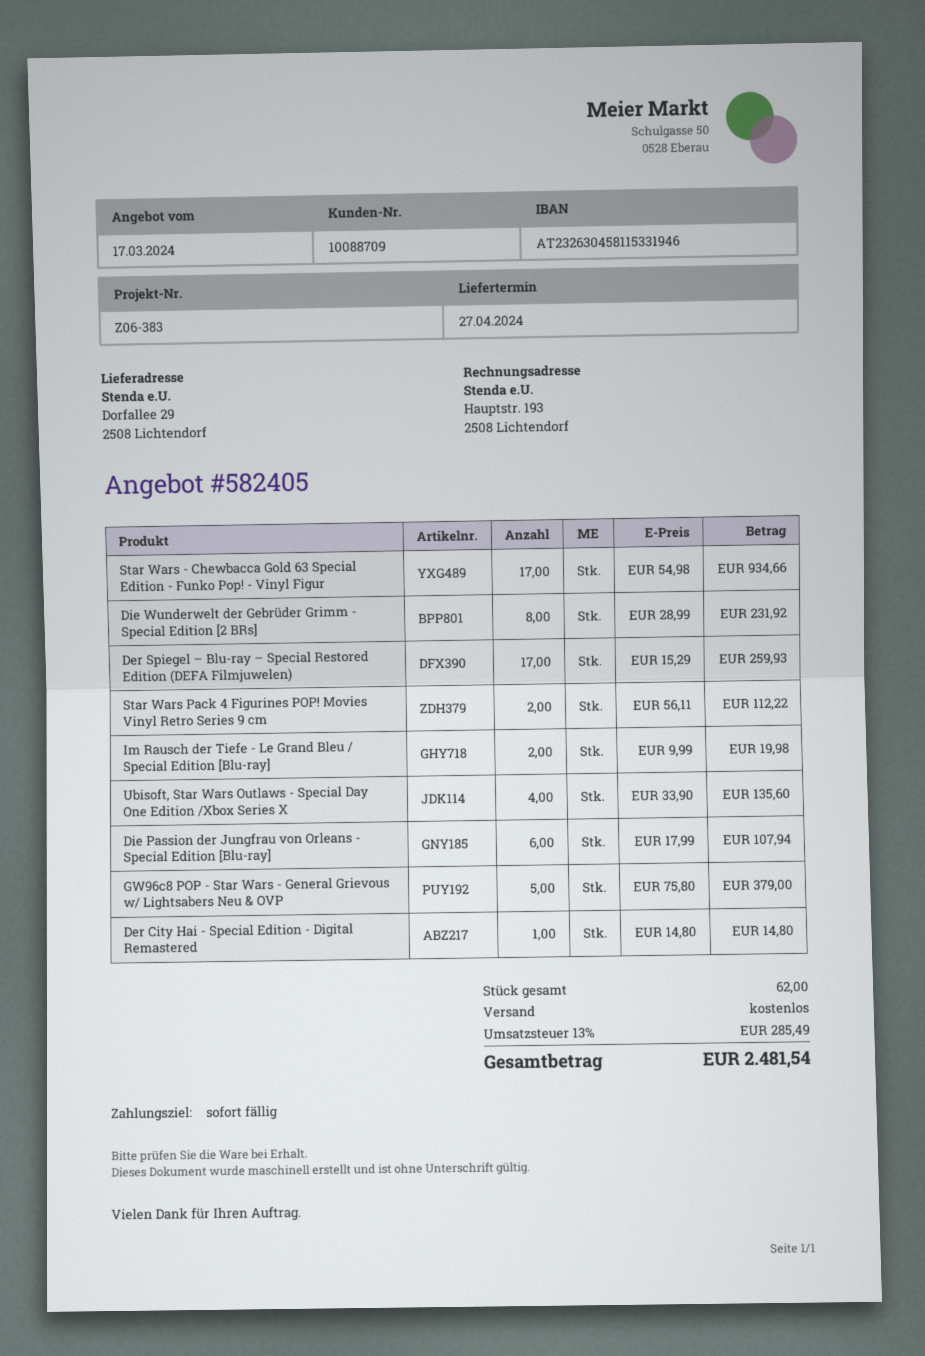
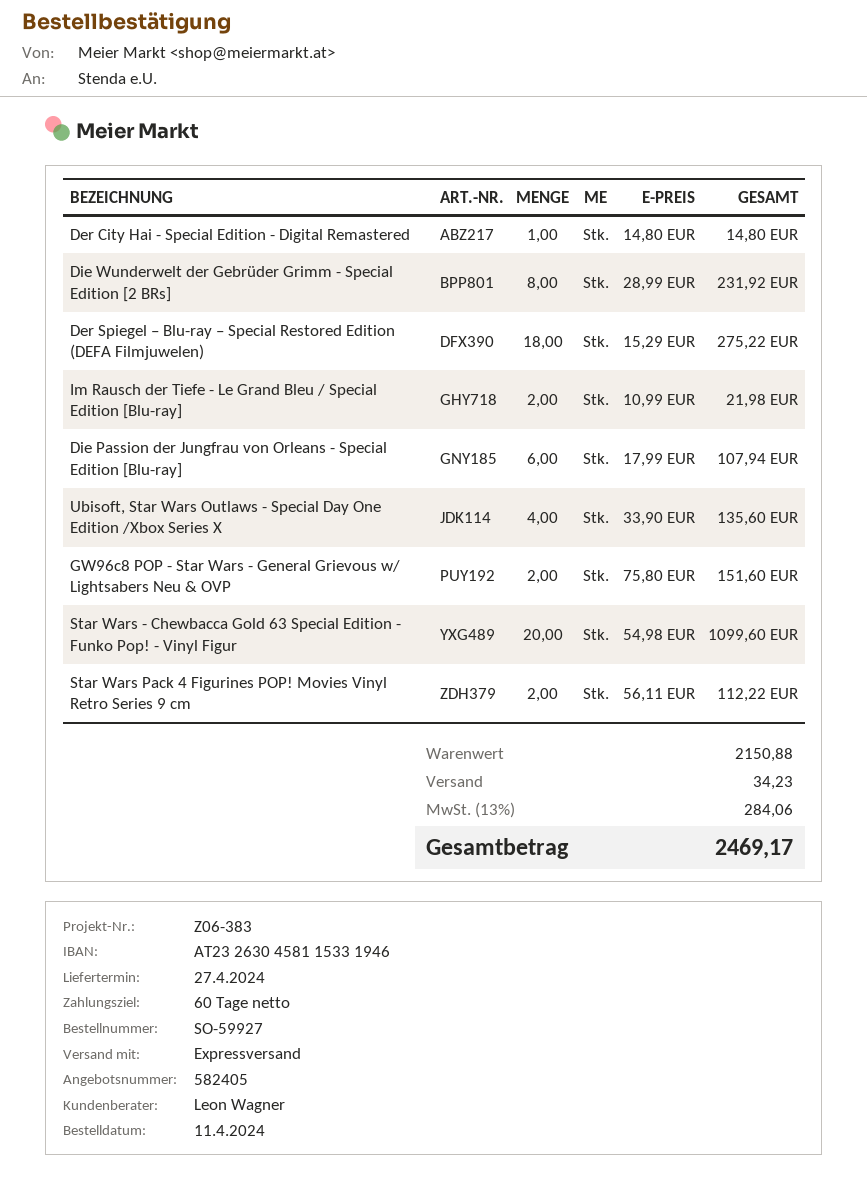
payment terms: on receipt -> 60 days
Star Wars - Chewbacca Gold 63 Special Edition - Funko Pop! - Vinyl Figur: 17 x 54.98 = 934.66 -> 20 x 54.98 = 1099.60
Der Spiegel – Blu-ray – Special Restored Edition (DEFA Filmjuwelen): 17 x 15.29 = 259.93 -> 18 x 15.29 = 275.22
Im Rausch der Tiefe - Le Grand Bleu / Special Edition [Blu-ray]: 2 x 9.99 = 19.98 -> 2 x 10.99 = 21.98
GW96c8 POP - Star Wars - General Grievous w/ Lightsabers Neu & OVP: 5 x 75.80 = 379.00 -> 2 x 75.80 = 151.60
shipping: 0.00 -> 34.23
tax: 13% = 285.49 -> 13% = 284.06
total: 2481.54 -> 2469.17

